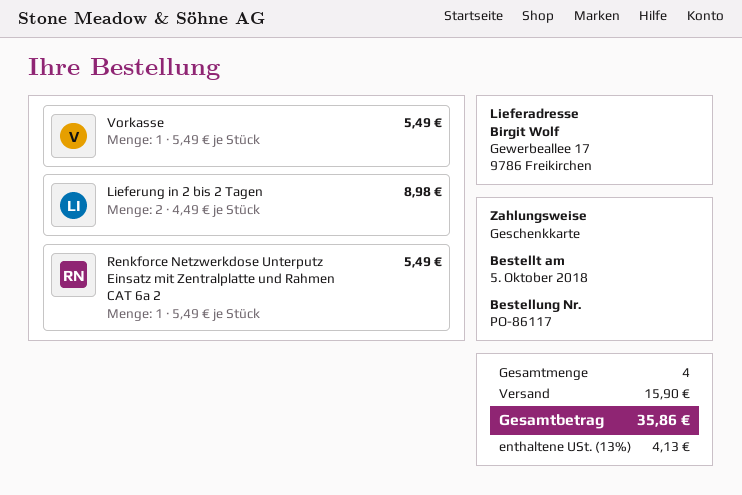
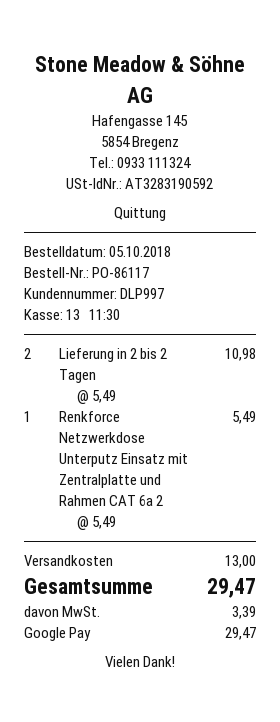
payment method: gift card -> Google Pay
Vorkasse: 1 x 5.49 = 5.49 -> none
Lieferung in 2 bis 2 Tagen: 2 x 4.49 = 8.98 -> 2 x 5.49 = 10.98
shipping: 15.90 -> 13.00
tax: 4.13 -> 3.39
total: 35.86 -> 29.47

